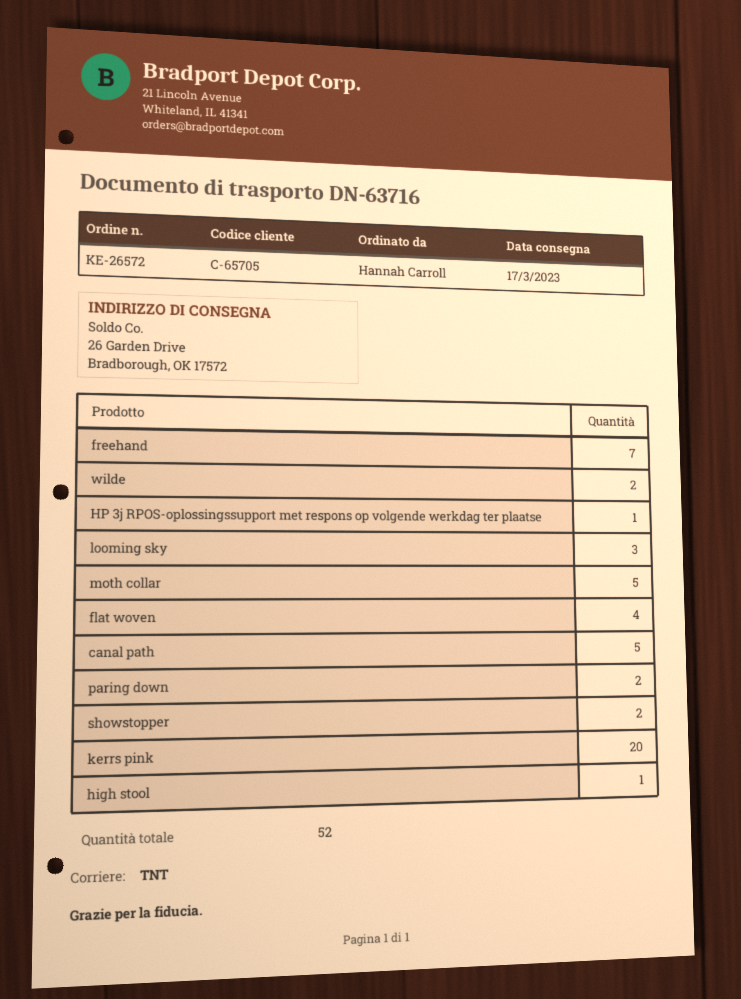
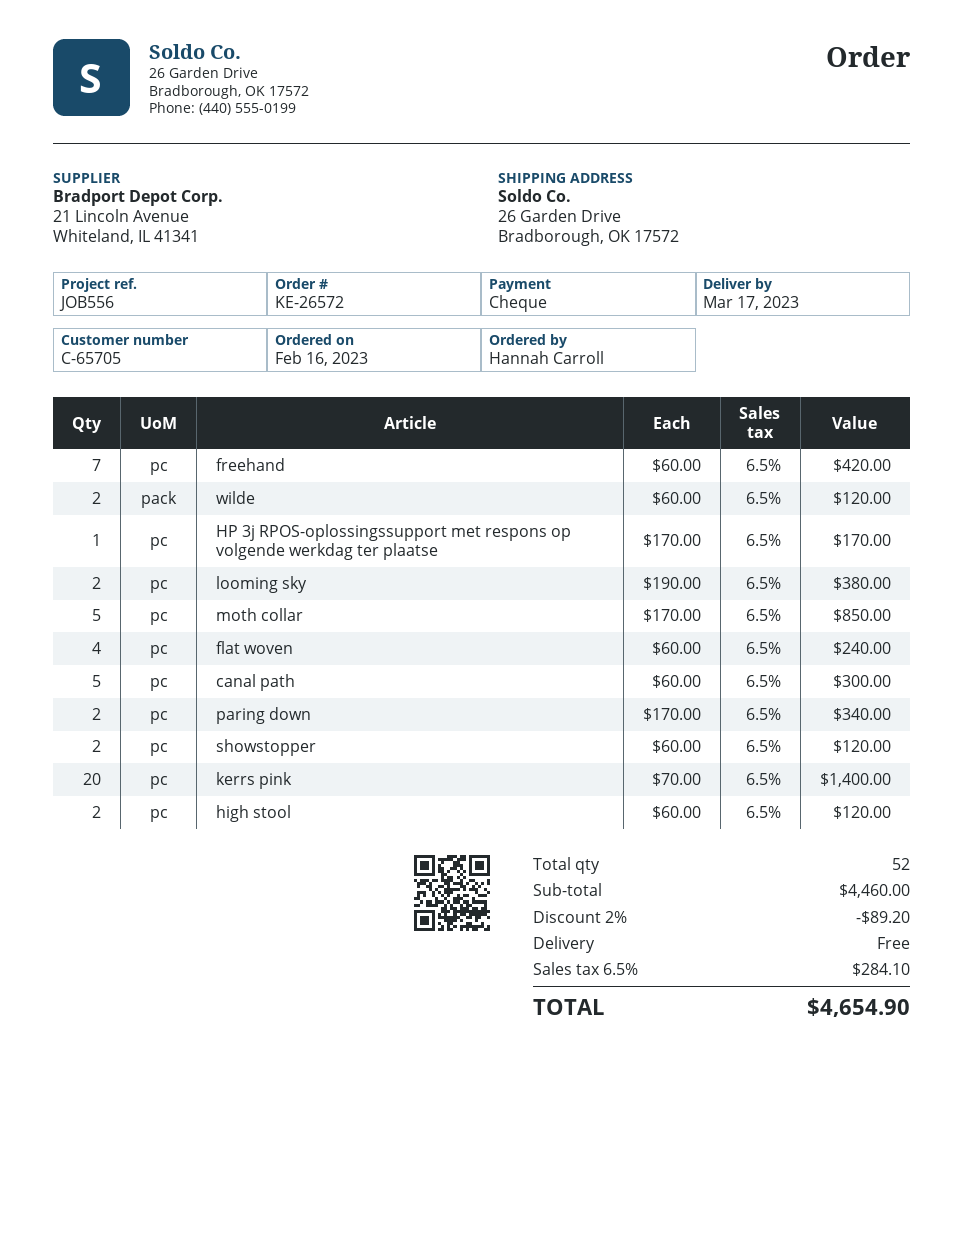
looming sky: 3 -> 2
high stool: 1 -> 2

